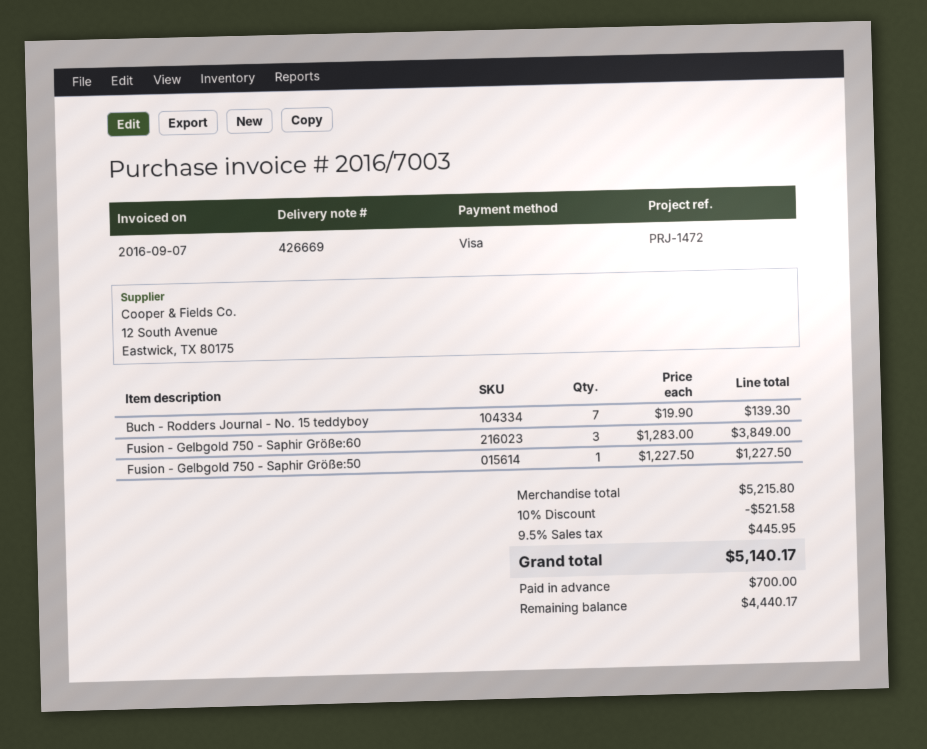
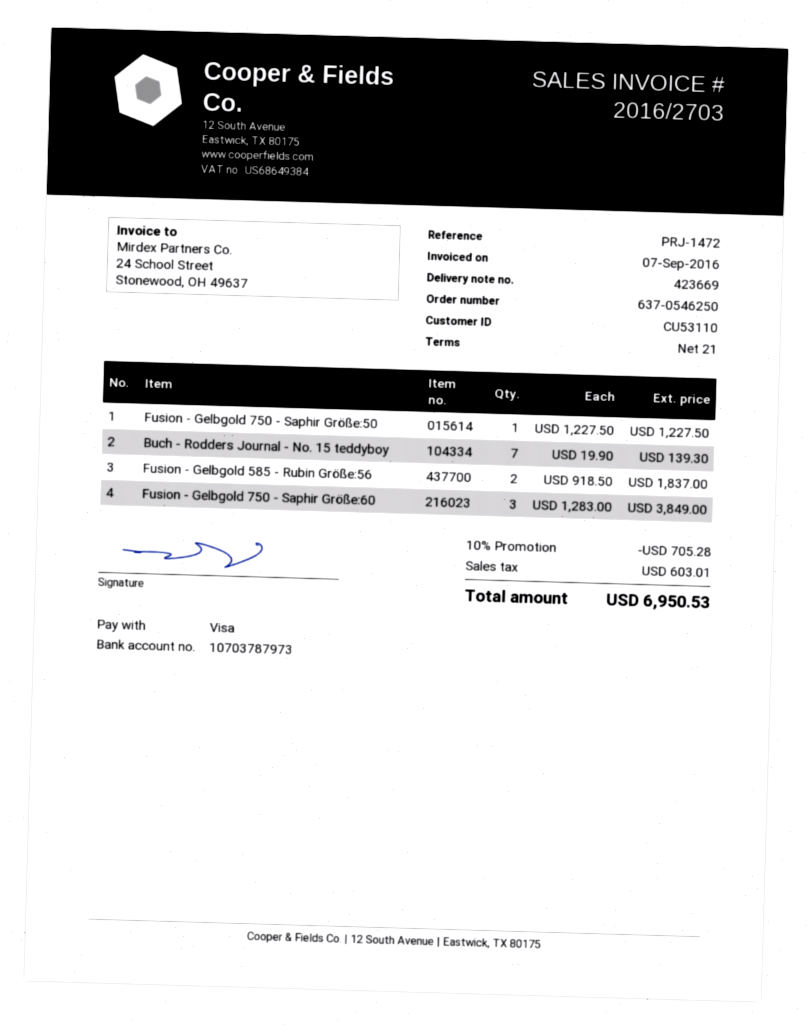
delivery note number: 426669 -> 423669
invoice number: 2016/7003 -> 2016/2703
Fusion - Gelbgold 585 - Rubin Größe:56: none -> 2 x 918.50 = 1837.00
discount: 10% = 521.58 -> 10% = 705.28
tax: 445.95 -> 603.01
total: 5140.17 -> 6950.53

